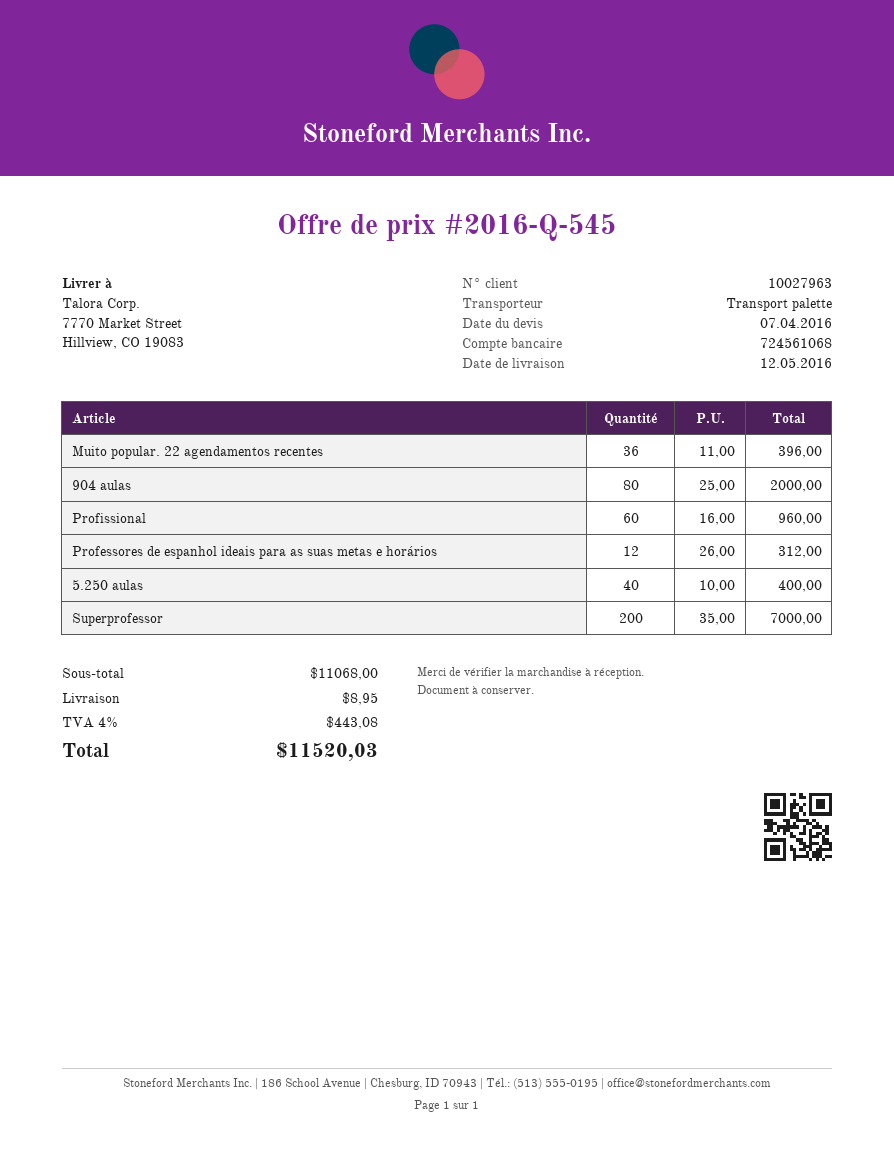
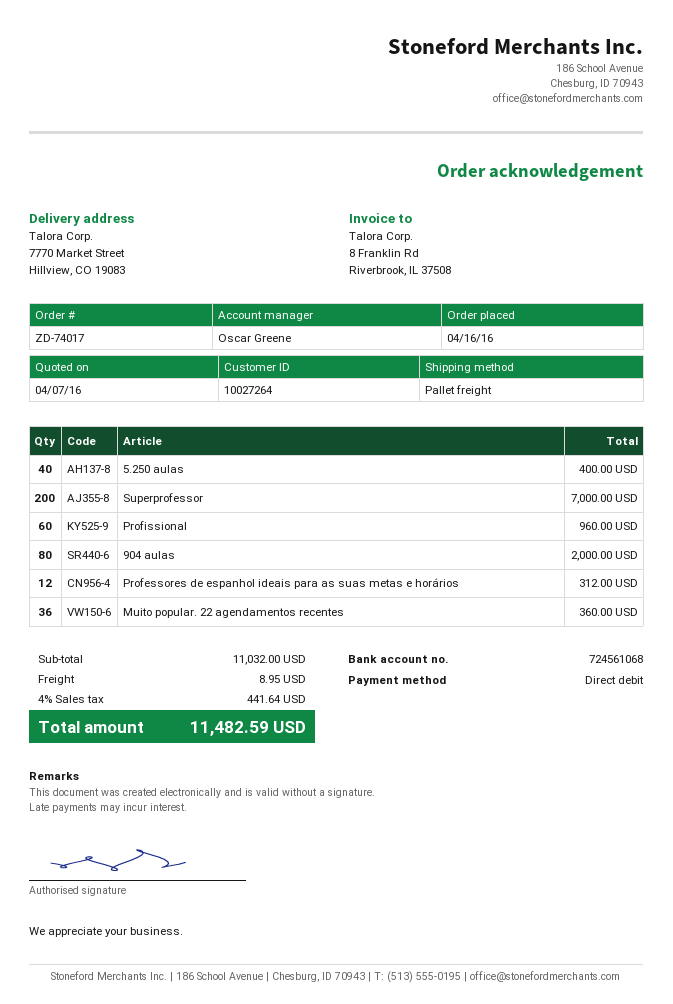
customer number: 10027963 -> 10027264
Muito popular. 22 agendamentos recentes: 36 for 396.00 -> 36 for 360.00
subtotal: 11068.00 -> 11032.00
tax: 4% = 443.08 -> 4% = 441.64
total: 11520.03 -> 11482.59

